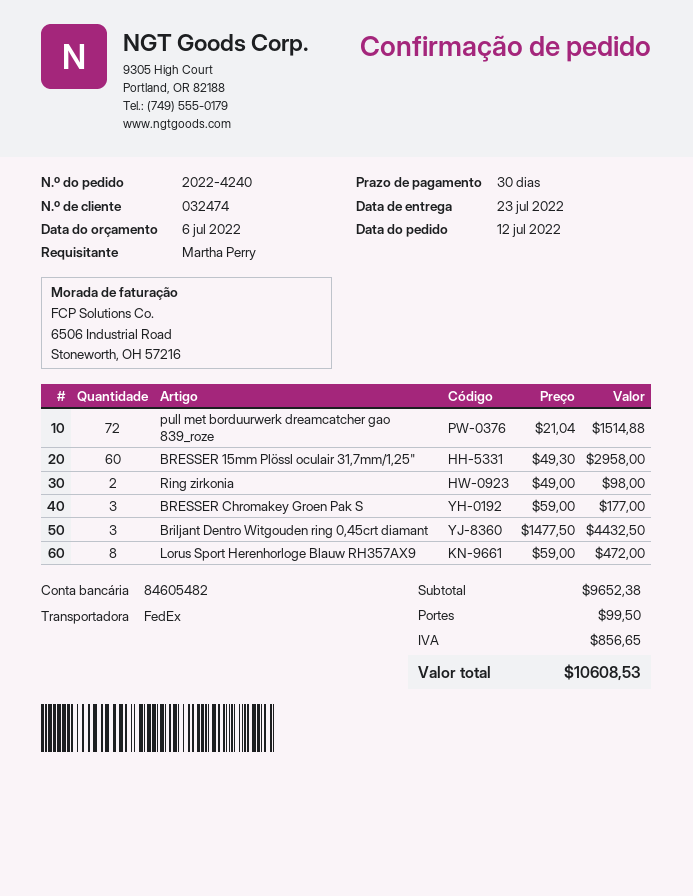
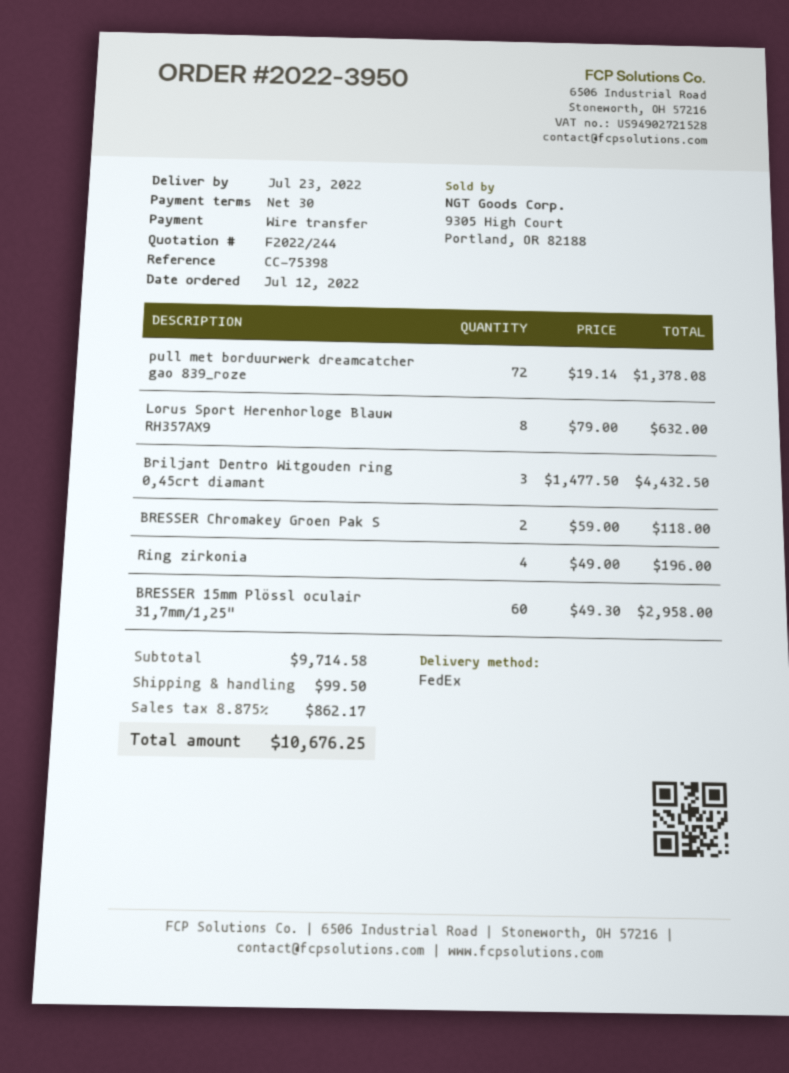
order number: 2022-4240 -> 2022-3950
pull met borduurwerk dreamcatcher gao 839_roze: 72 x 21.04 = 1514.88 -> 72 x 19.14 = 1378.08
Ring zirkonia: 2 x 49.00 = 98.00 -> 4 x 49.00 = 196.00
BRESSER Chromakey Groen Pak S: 3 x 59.00 = 177.00 -> 2 x 59.00 = 118.00
Lorus Sport Herenhorloge Blauw RH357AX9: 8 x 59.00 = 472.00 -> 8 x 79.00 = 632.00
subtotal: 9652.38 -> 9714.58
tax: 856.65 -> 862.17
total: 10608.53 -> 10676.25

